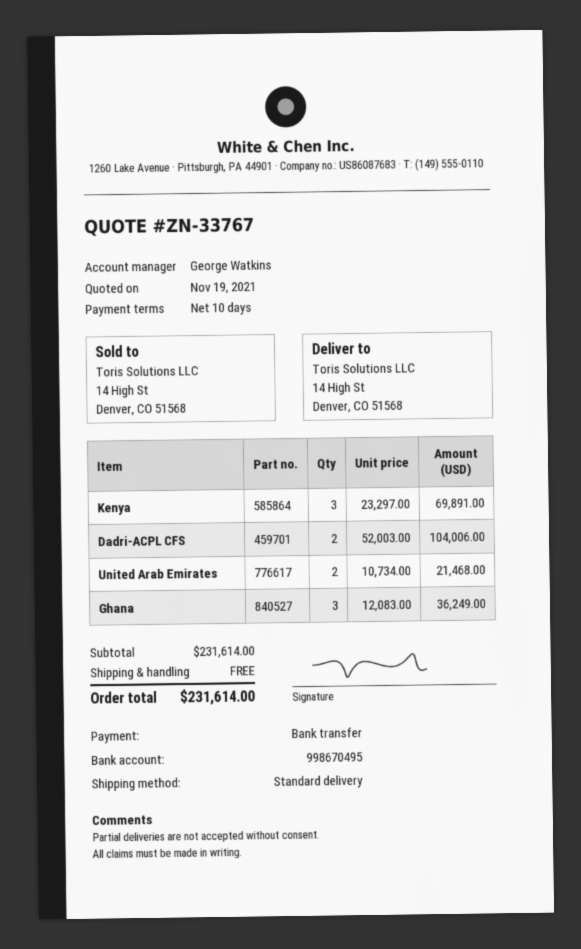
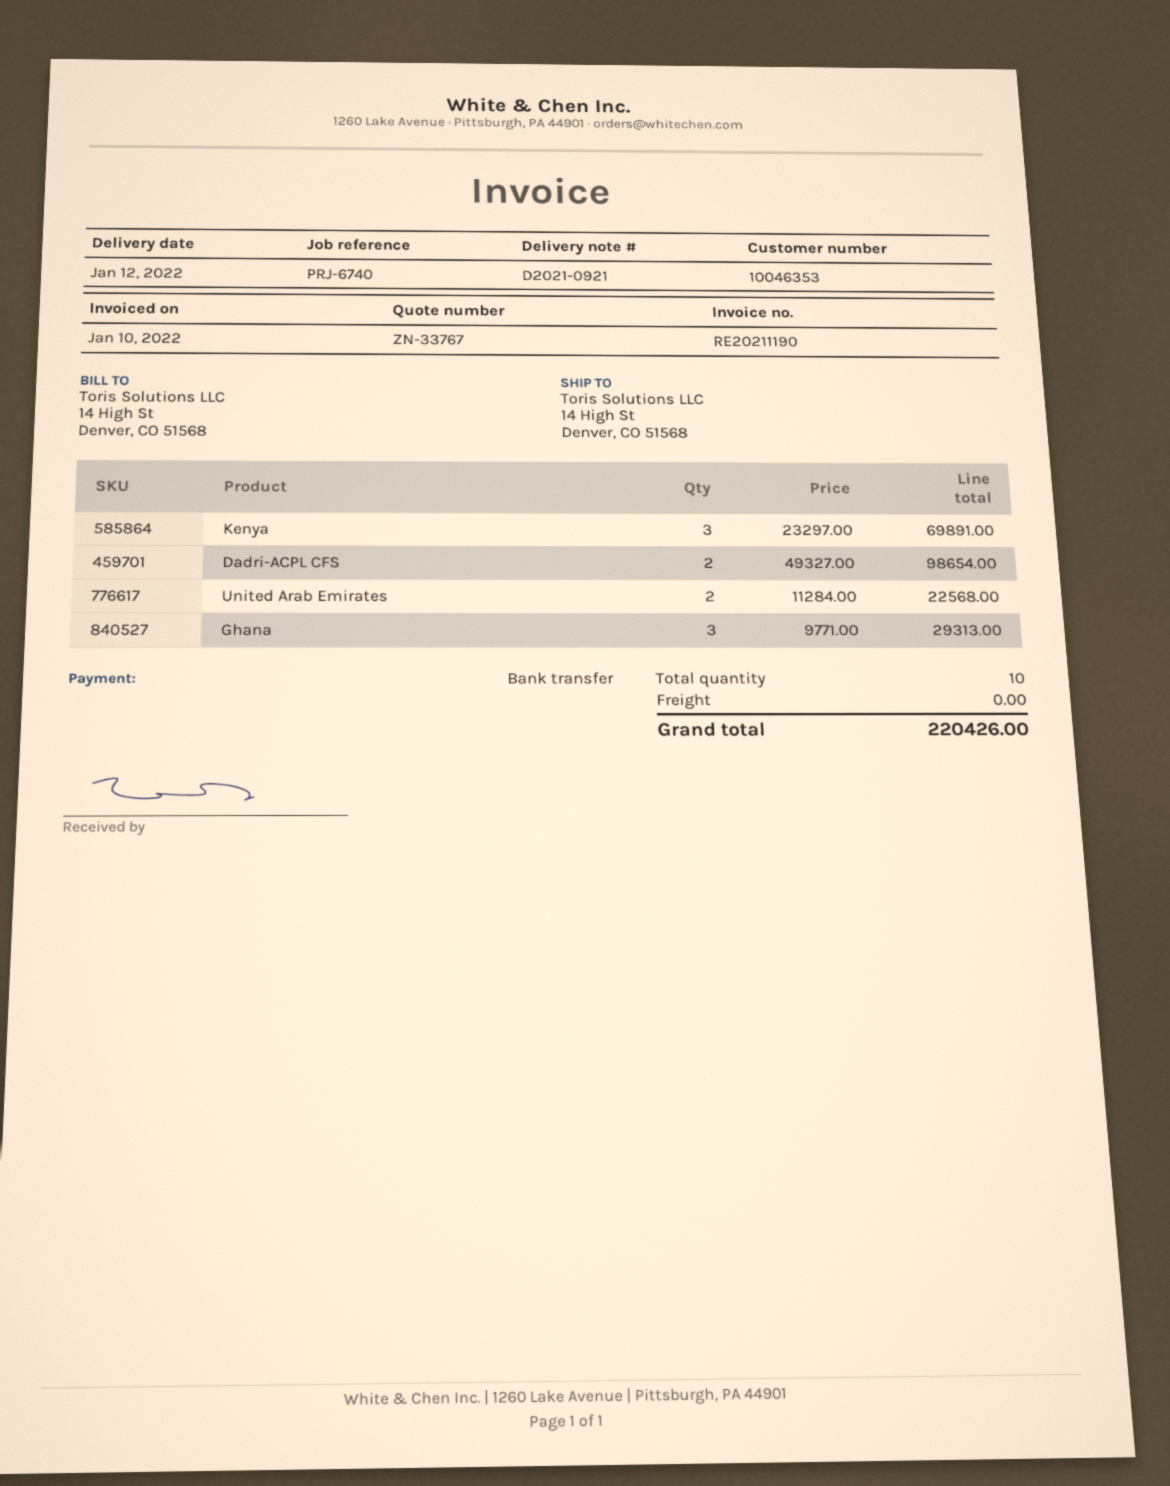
Dadri-ACPL CFS: 2 x 52003.00 = 104006.00 -> 2 x 49327.00 = 98654.00
United Arab Emirates: 2 x 10734.00 = 21468.00 -> 2 x 11284.00 = 22568.00
Ghana: 3 x 12083.00 = 36249.00 -> 3 x 9771.00 = 29313.00
total: 231614.00 -> 220426.00

